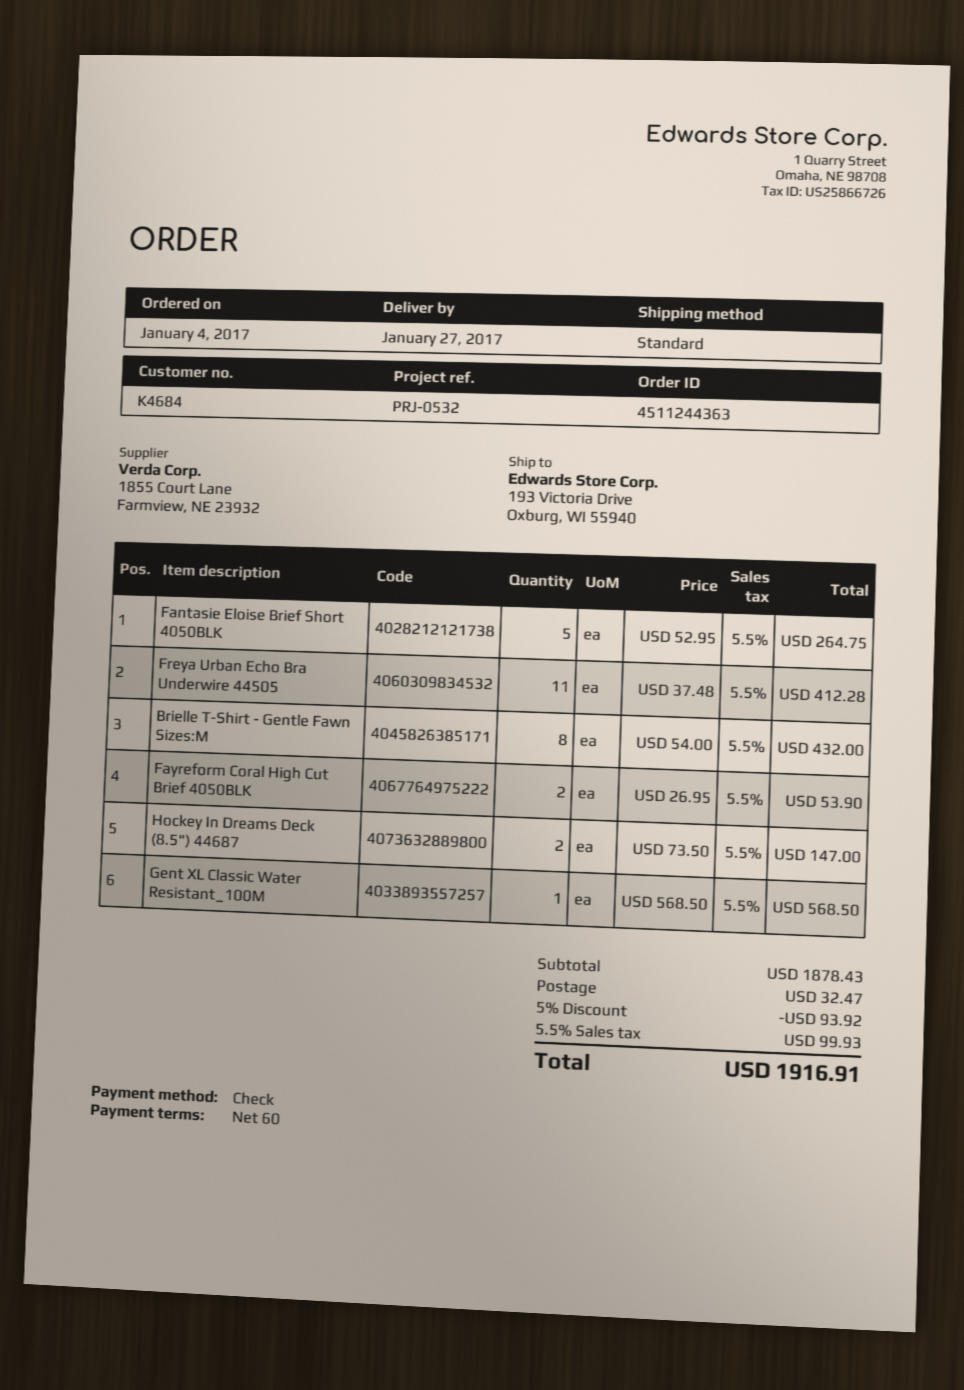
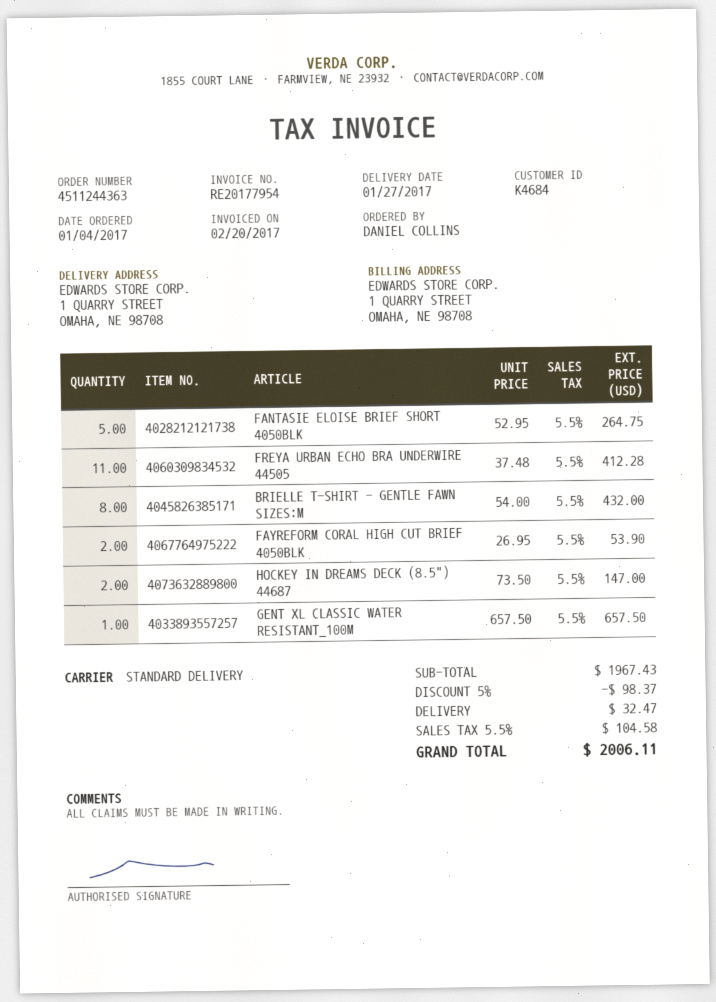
ship to: 193 Victoria Drive, Oxburg, WI 55940 -> 1 QUARRY STREET, OMAHA, NE 98708
Gent XL Classic Water Resistant_100M: 1 x 568.50 = 568.50 -> 1 x 657.50 = 657.50
subtotal: 1878.43 -> 1967.43
discount: 5% = 93.92 -> 5% = 98.37
tax: 5.5% = 99.93 -> 5.5% = 104.58
total: 1916.91 -> 2006.11

